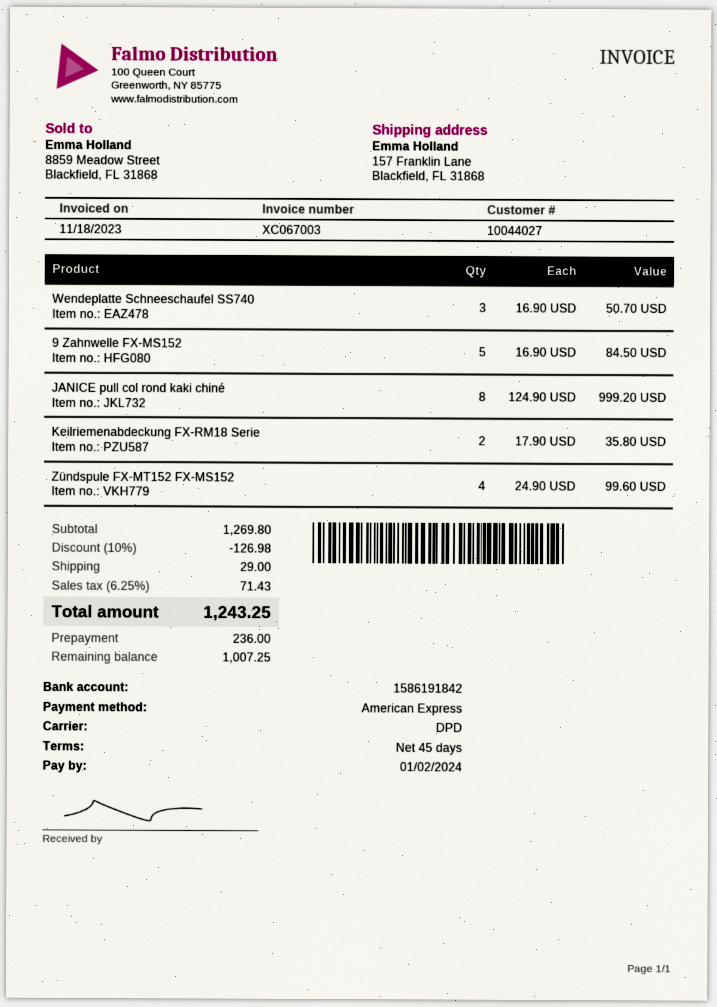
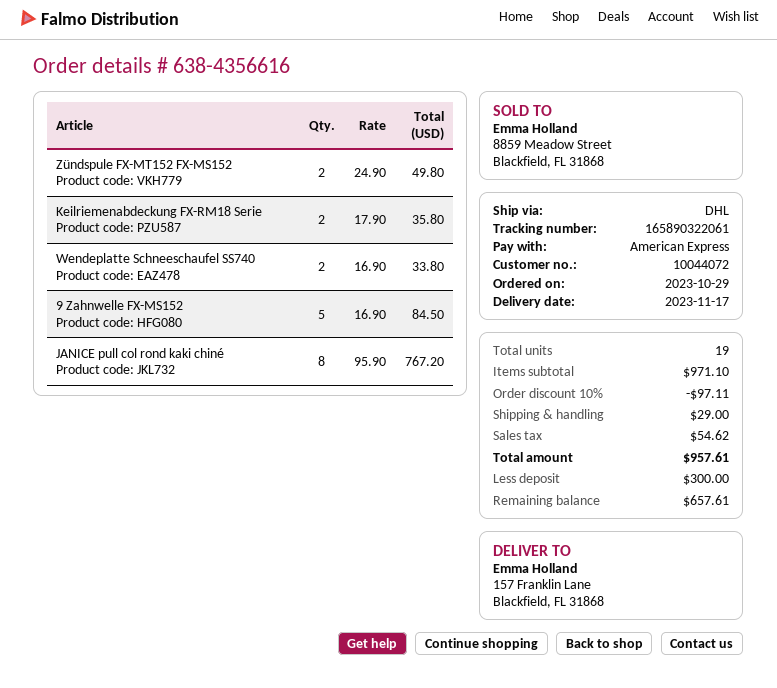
customer number: 10044027 -> 10044072
shipping method: DPD -> DHL
Wendeplatte Schneeschaufel SS740: 3 x 16.90 = 50.70 -> 2 x 16.90 = 33.80
JANICE pull col rond kaki chiné: 8 x 124.90 = 999.20 -> 8 x 95.90 = 767.20
Zündspule FX-MT152 FX-MS152: 4 x 24.90 = 99.60 -> 2 x 24.90 = 49.80
subtotal: 1269.80 -> 971.10
discount: 10% = 126.98 -> 10% = 97.11
tax: 71.43 -> 54.62
total: 1243.25 -> 957.61
deposit: 236.00 -> 300.00
balance: 1007.25 -> 657.61

